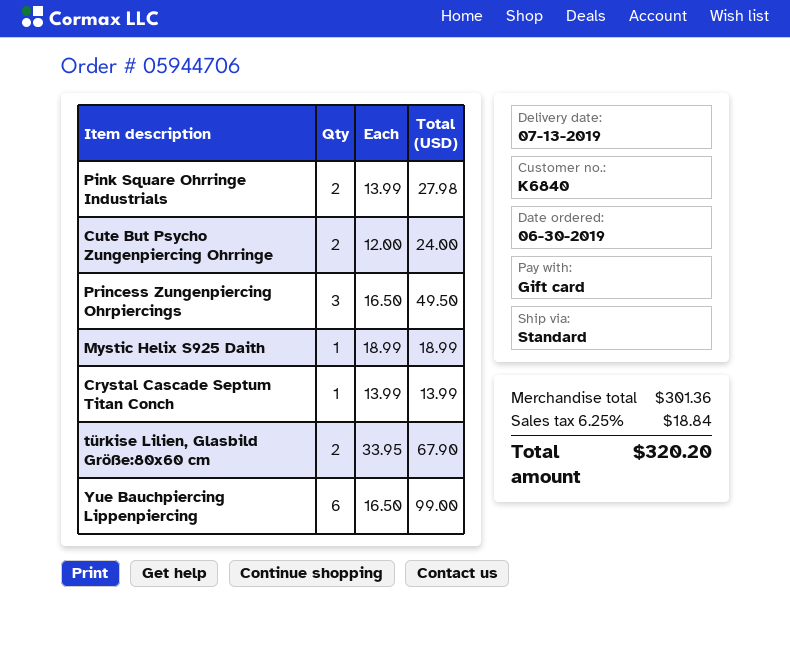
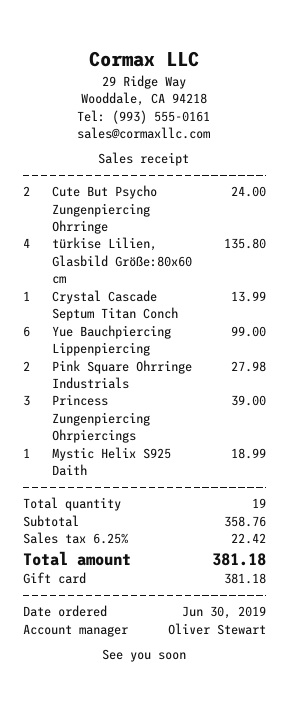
Princess Zungenpiercing Ohrpiercings: 3 for 49.50 -> 3 for 39.00
türkise Lilien, Glasbild Größe:80x60 cm: 2 for 67.90 -> 4 for 135.80
subtotal: 301.36 -> 358.76
tax: 6.25% = 18.84 -> 6.25% = 22.42
total: 320.20 -> 381.18

